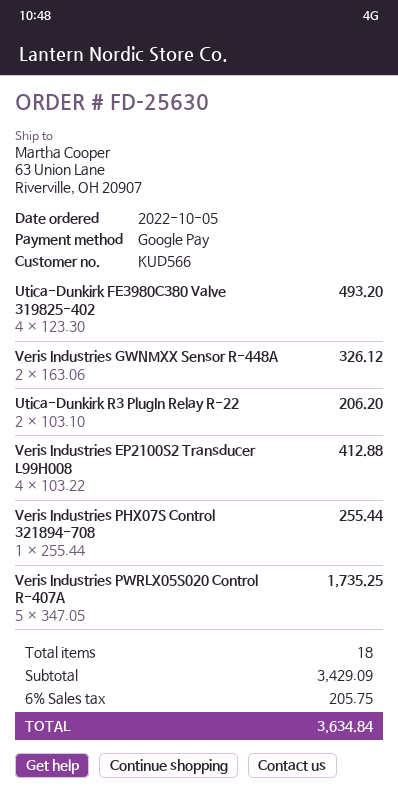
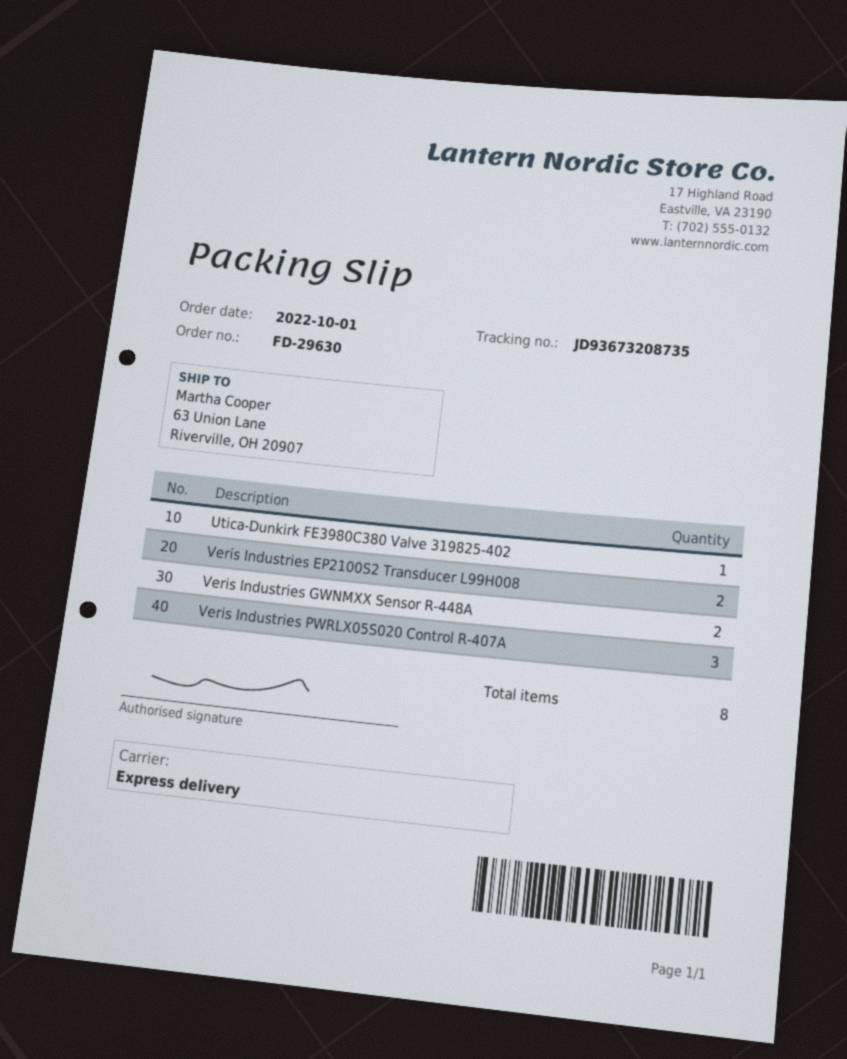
order number: FD-25630 -> FD-29630
order date: 2022-10-05 -> 2022-10-01
Utica-Dunkirk FE3980C380 Valve 319825-402: 4 -> 1
Utica-Dunkirk R3 PlugIn Relay R-22: 2 -> none
Veris Industries EP2100S2 Transducer L99H008: 4 -> 2
Veris Industries PHX07S Control 321894-708: 1 -> none
Veris Industries PWRLX05S020 Control R-407A: 5 -> 3
total quantity: 18 -> 8

